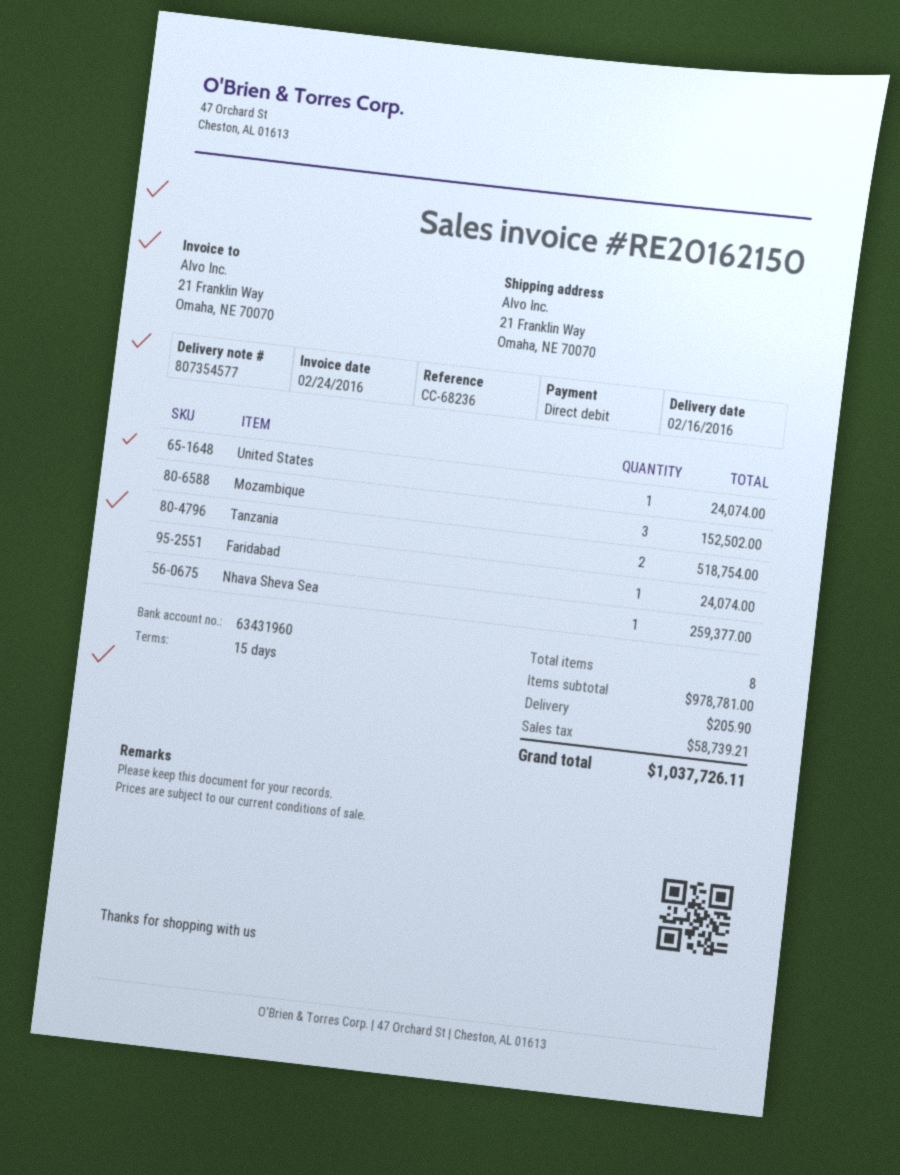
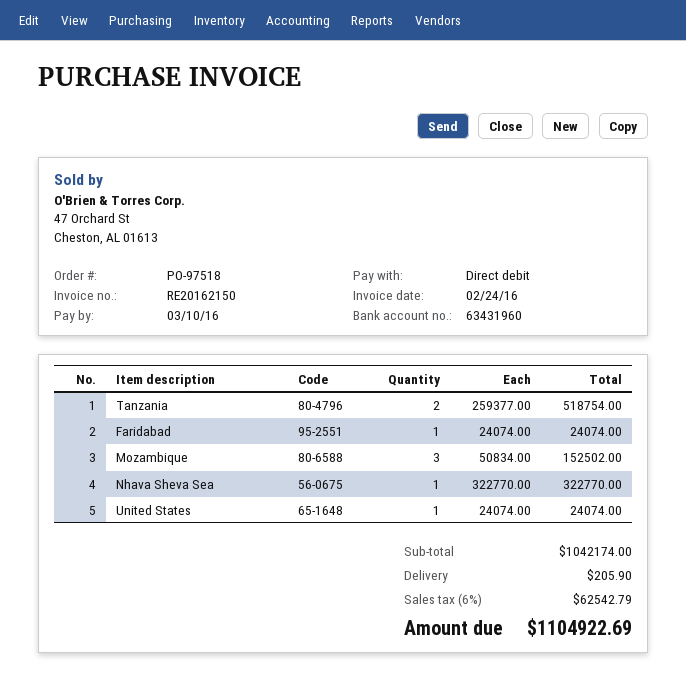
Nhava Sheva Sea: 1 for 259377.00 -> 1 for 322770.00
subtotal: 978781.00 -> 1042174.00
tax: 58739.21 -> 62542.79
total: 1037726.11 -> 1104922.69

